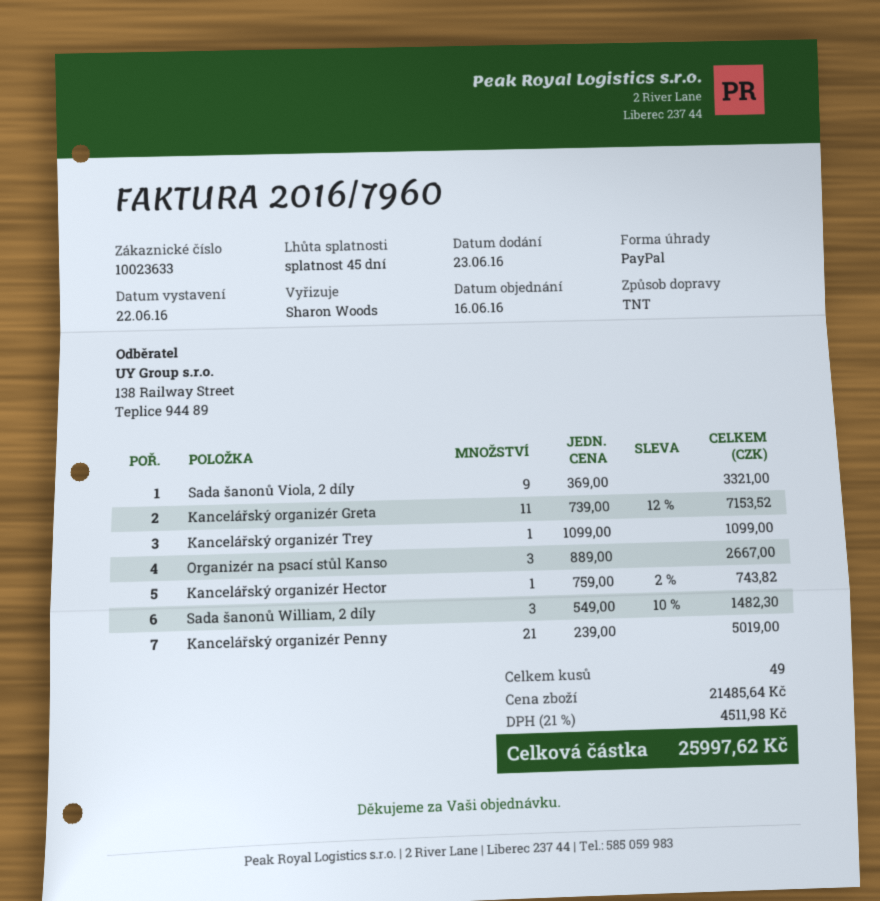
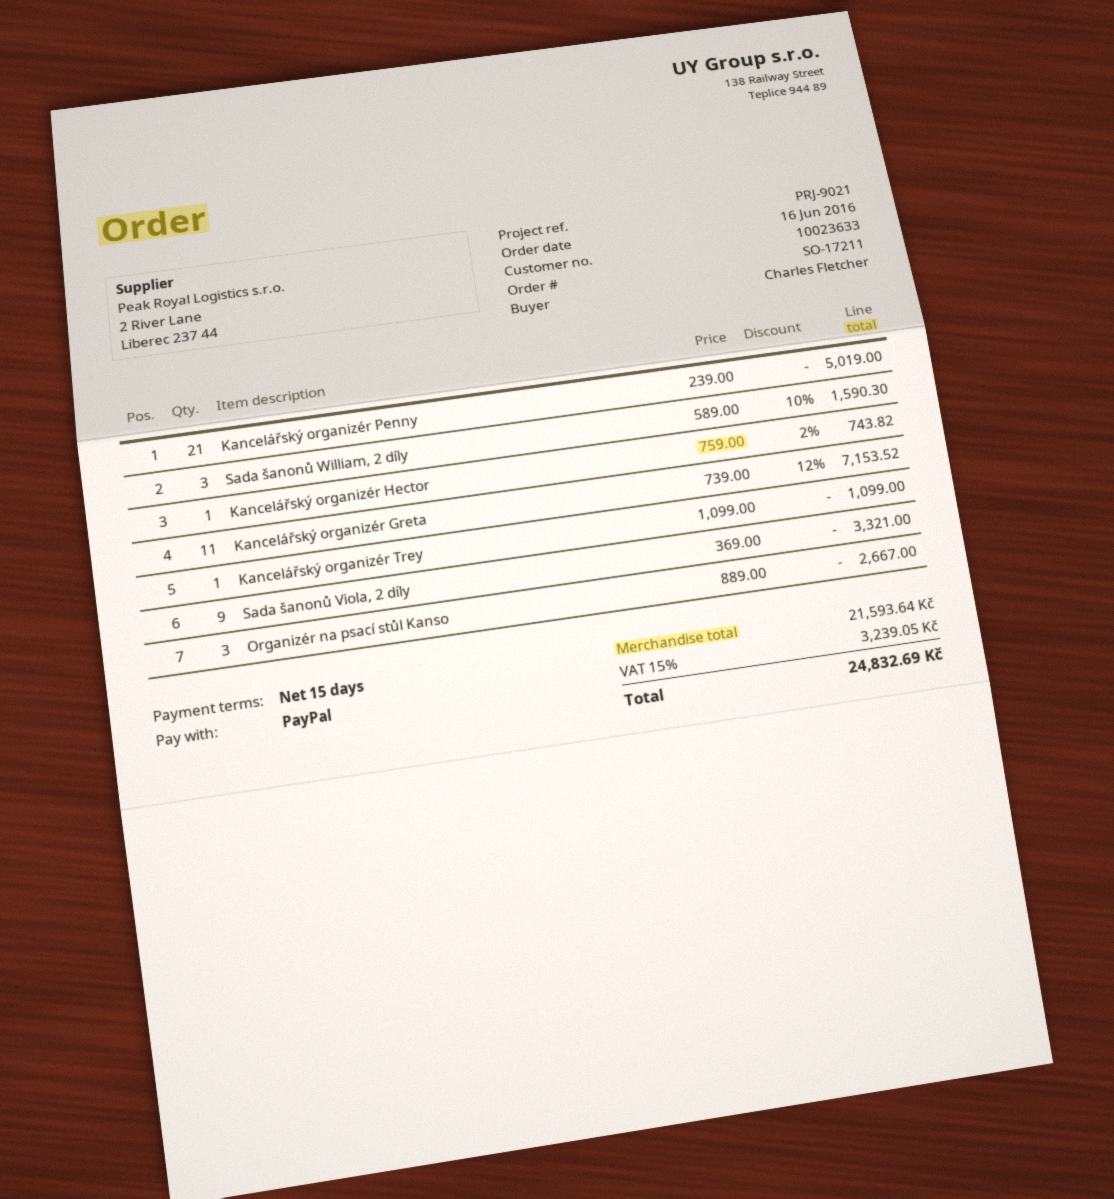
payment terms: 45 days -> 15 days
Sada šanonů William, 2 díly: 3 x 549.00 - 10% = 1482.30 -> 3 x 589.00 - 10% = 1590.30
subtotal: 21485.64 -> 21593.64
tax: 21% = 4511.98 -> 15% = 3239.05
total: 25997.62 -> 24832.69

